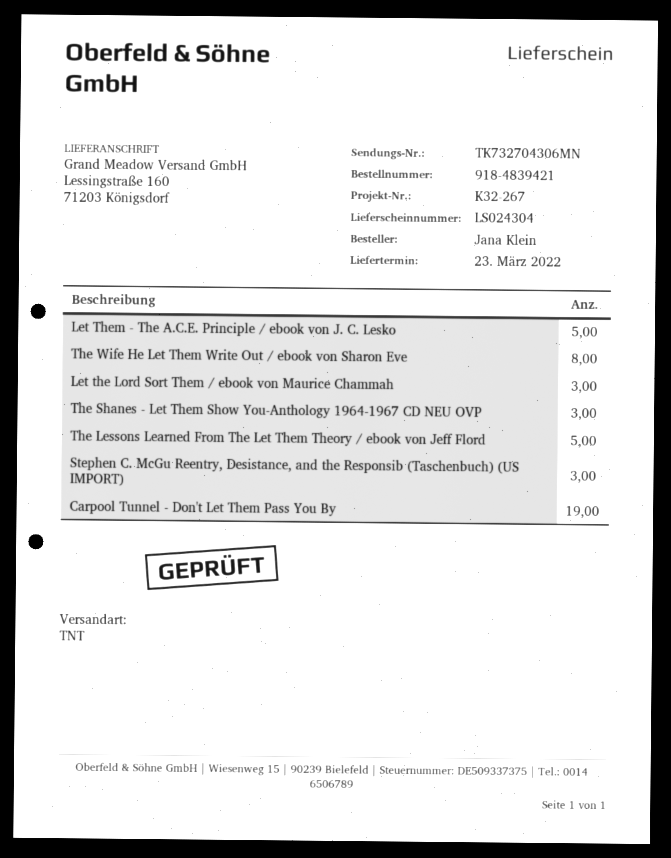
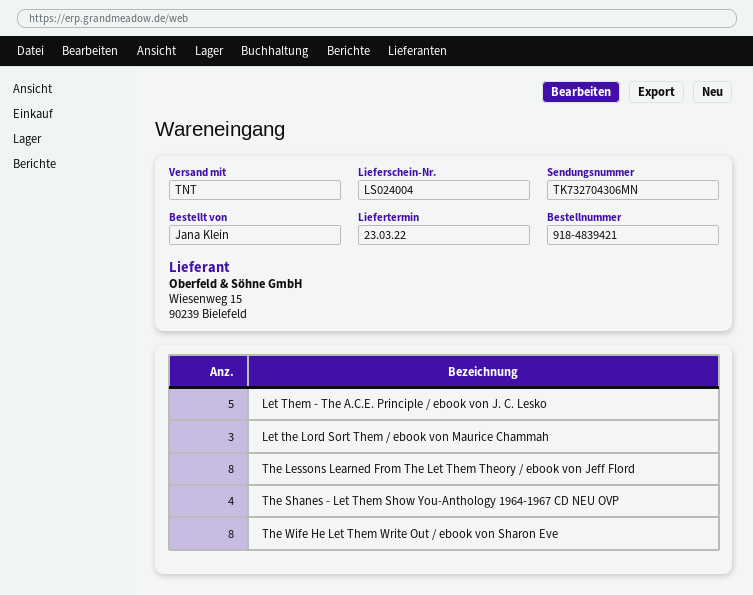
delivery note number: LS024304 -> LS024004
The Shanes - Let Them Show You-Anthology 1964-1967 CD NEU OVP: 3 -> 4
The Lessons Learned From The Let Them Theory / ebook von Jeff Flord: 5 -> 8
Stephen C. McGu Reentry, Desistance, and the Responsib (Taschenbuch) (US IMPORT): 3 -> none
Carpool Tunnel - Don't Let Them Pass You By: 19 -> none

